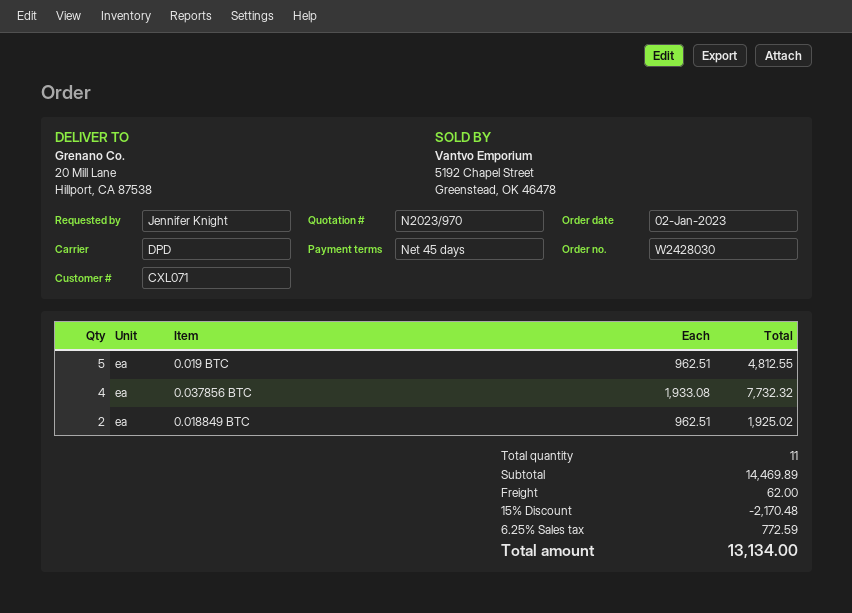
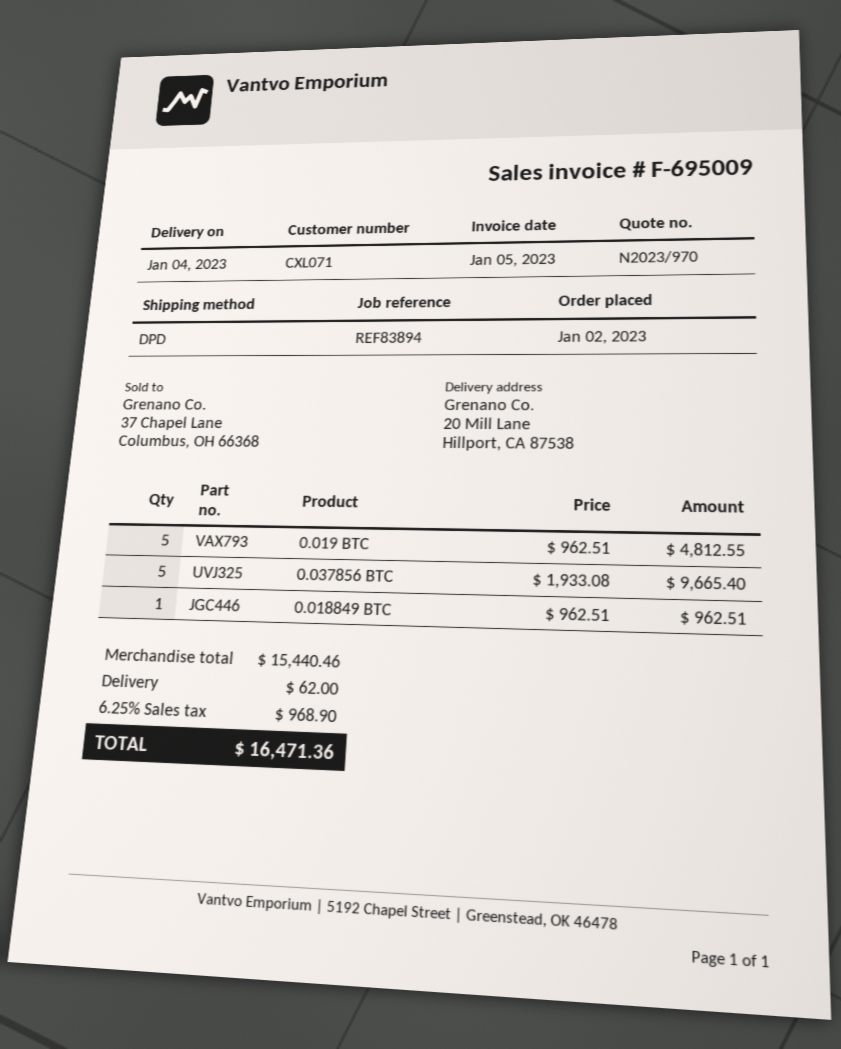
0.037856 BTC: 4 x 1933.08 = 7732.32 -> 5 x 1933.08 = 9665.40
0.018849 BTC: 2 x 962.51 = 1925.02 -> 1 x 962.51 = 962.51
subtotal: 14469.89 -> 15440.46
discount: 15% = 2170.48 -> none
tax: 6.25% = 772.59 -> 6.25% = 968.90
total: 13134.00 -> 16471.36

